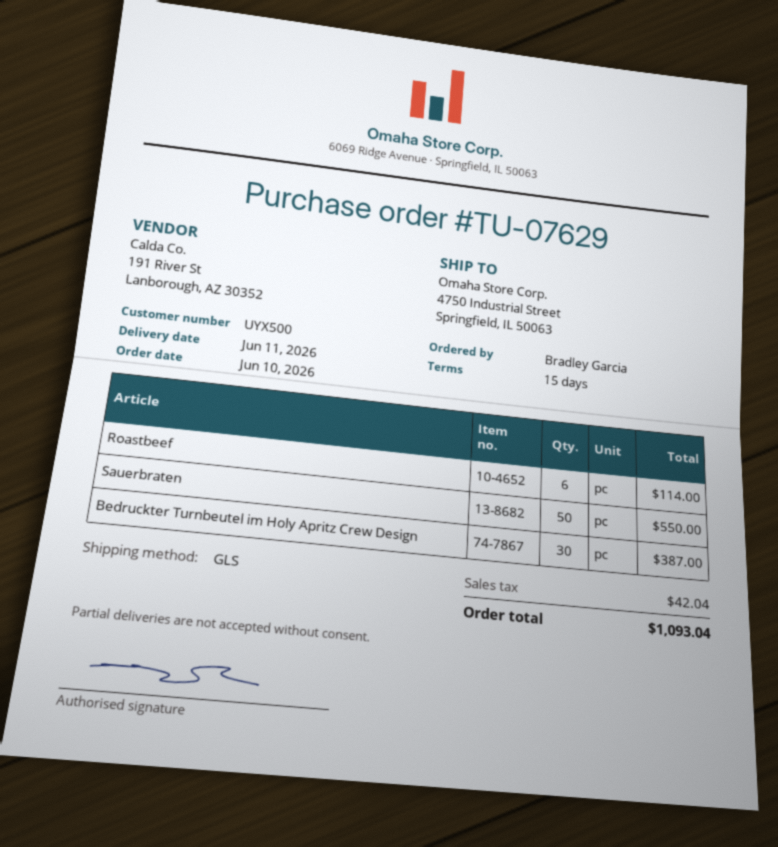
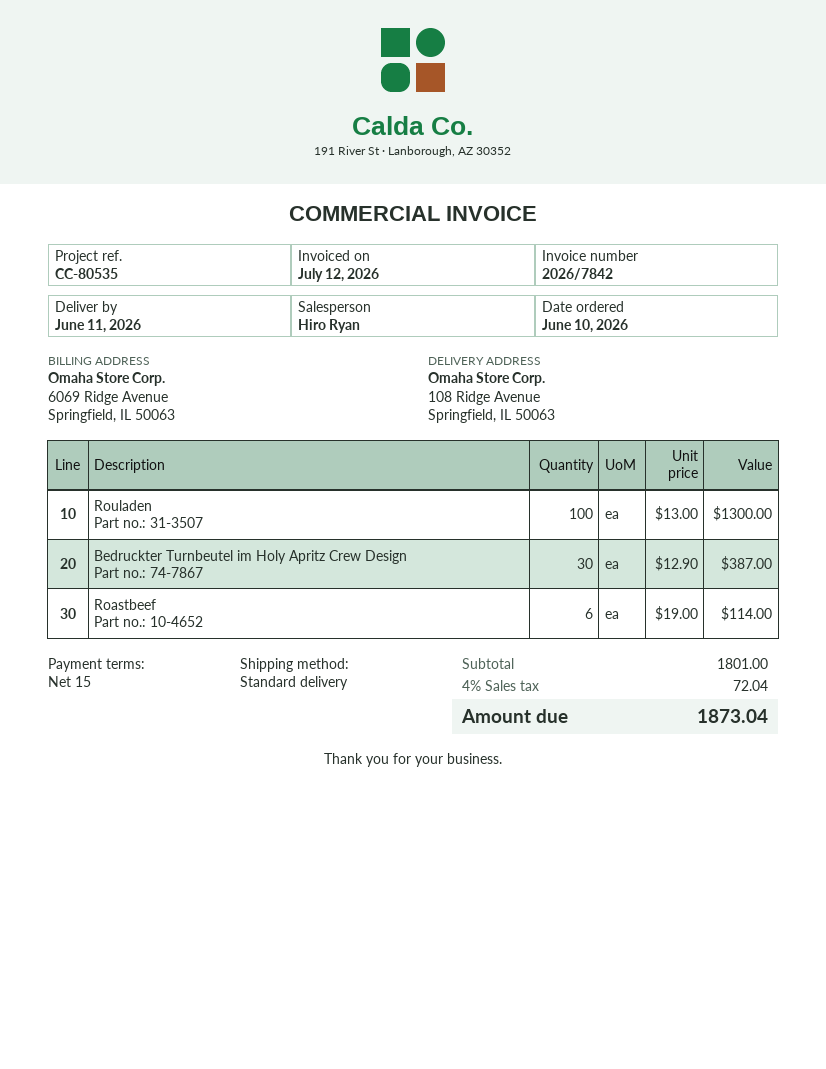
shipping method: GLS -> standard
ship to: 4750 Industrial Street, Springfield, IL 50063 -> 108 Ridge Avenue, Springfield, IL 50063
Sauerbraten: 50 for 550.00 -> none
Rouladen: none -> 100 for 1300.00
tax: 42.04 -> 72.04
total: 1093.04 -> 1873.04

